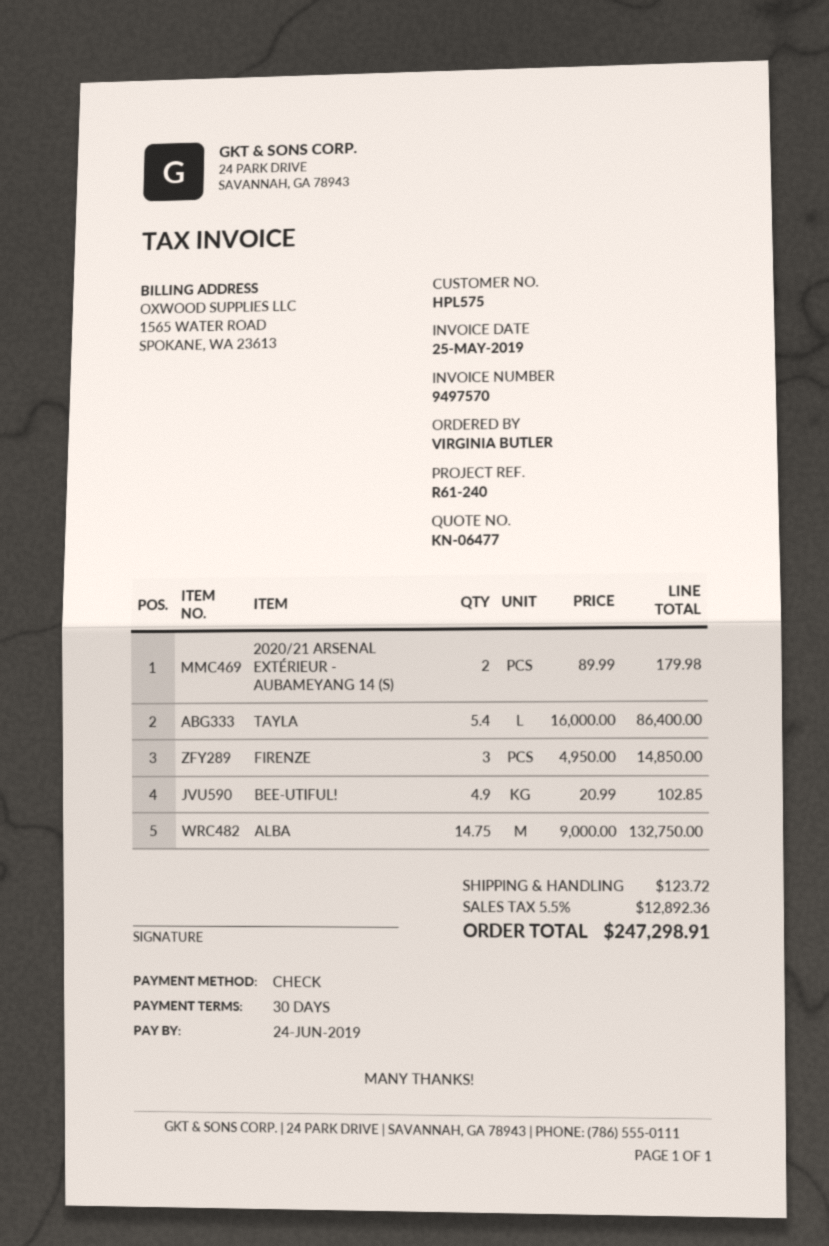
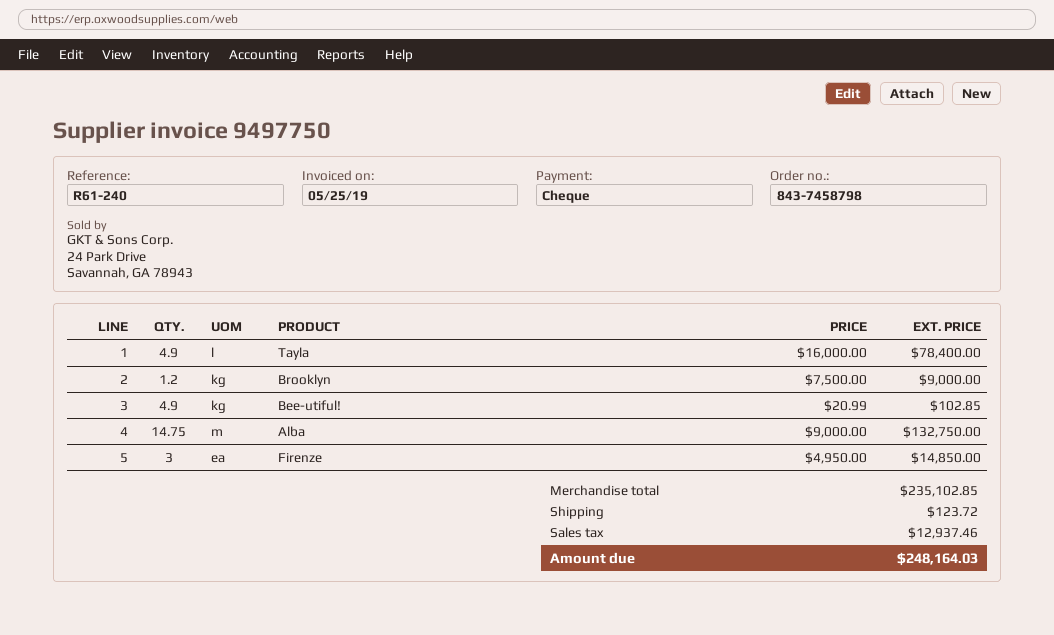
invoice number: 9497570 -> 9497750
2020/21 ARSENAL EXTÉRIEUR - AUBAMEYANG 14 (S): 2 x 89.99 = 179.98 -> none
TAYLA: 5.4 x 16000.00 = 86400.00 -> 4.9 x 16000.00 = 78400.00
Brooklyn: none -> 1.2 x 7500.00 = 9000.00
tax: 12892.36 -> 12937.46
total: 247298.91 -> 248164.03

